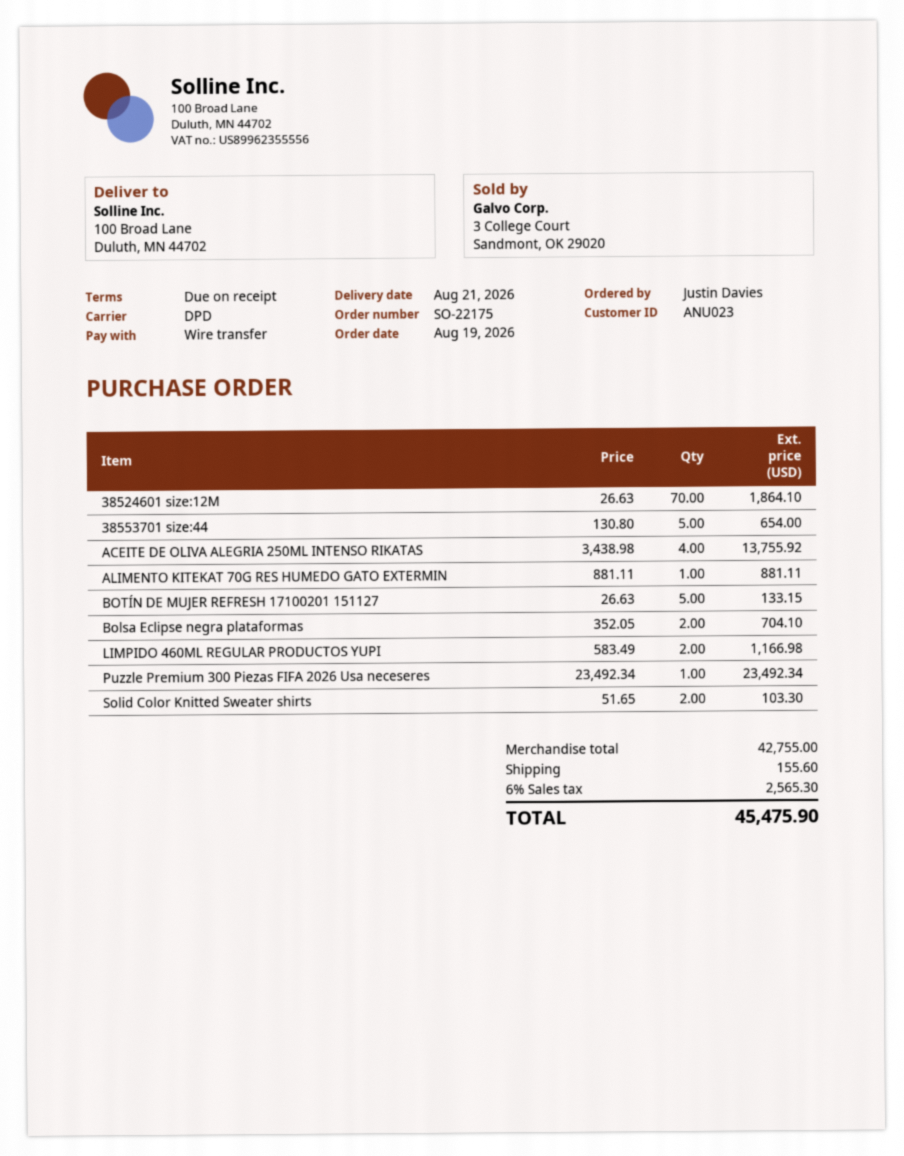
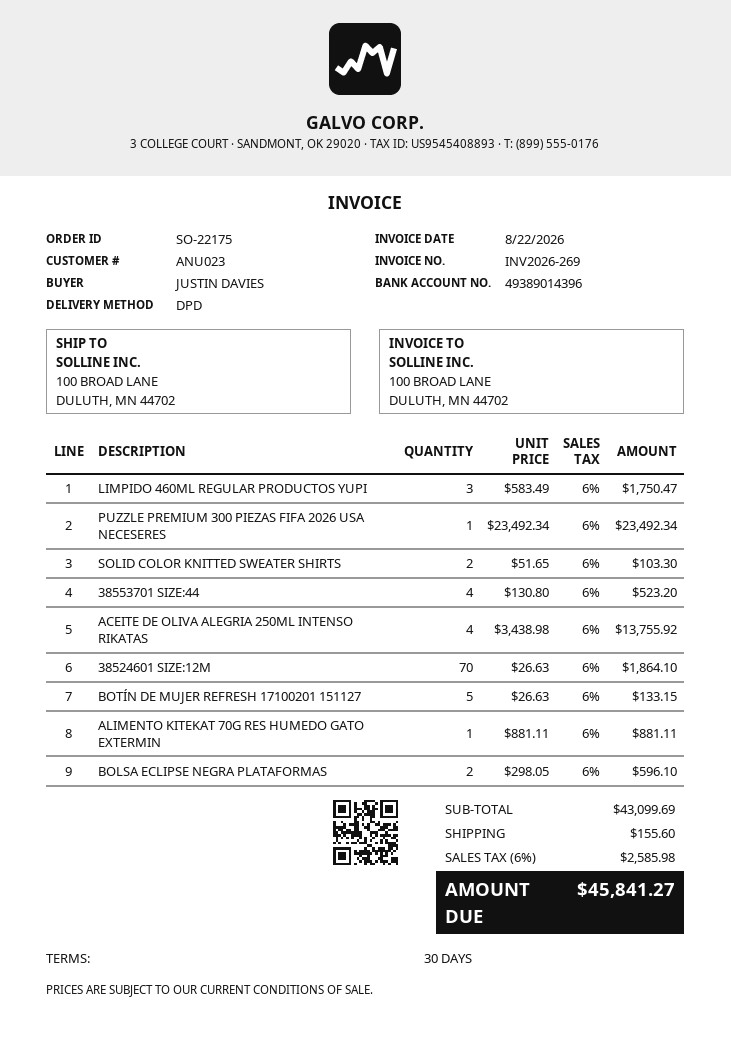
payment terms: on receipt -> 30 days
38553701 size:44: 5 x 130.80 = 654.00 -> 4 x 130.80 = 523.20
Bolsa Eclipse negra plataformas: 2 x 352.05 = 704.10 -> 2 x 298.05 = 596.10
LIMPIDO 460ML REGULAR PRODUCTOS YUPI: 2 x 583.49 = 1166.98 -> 3 x 583.49 = 1750.47
subtotal: 42755.00 -> 43099.69
tax: 6% = 2565.30 -> 6% = 2585.98
total: 45475.90 -> 45841.27

